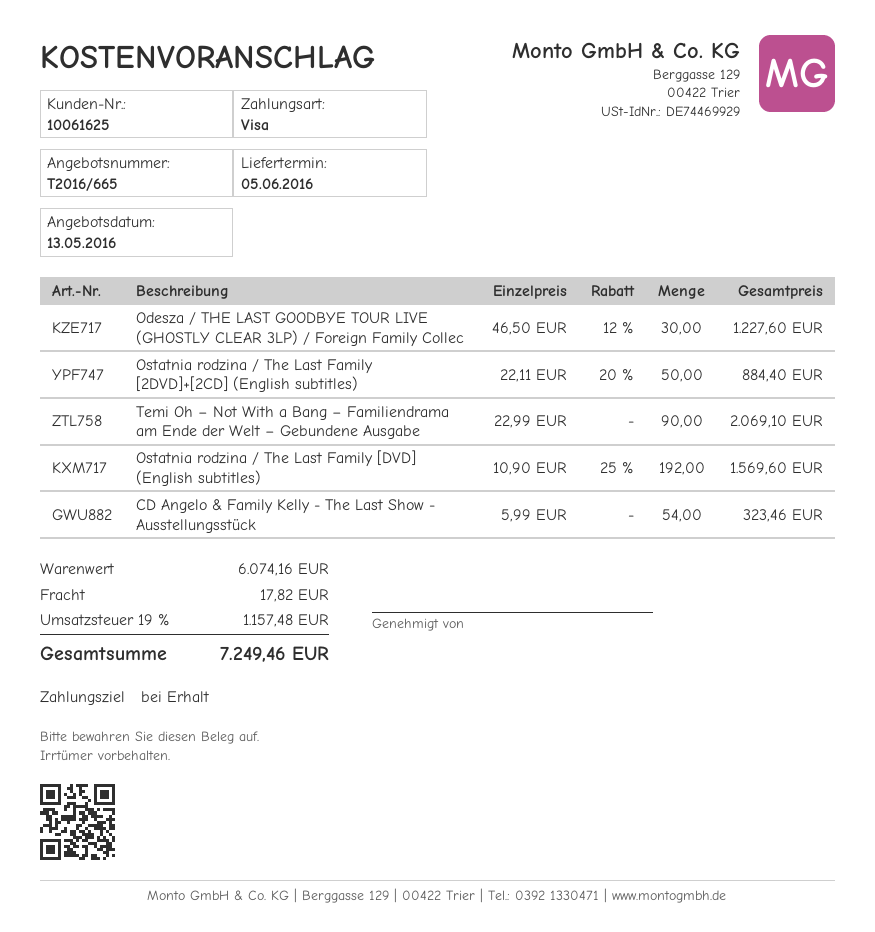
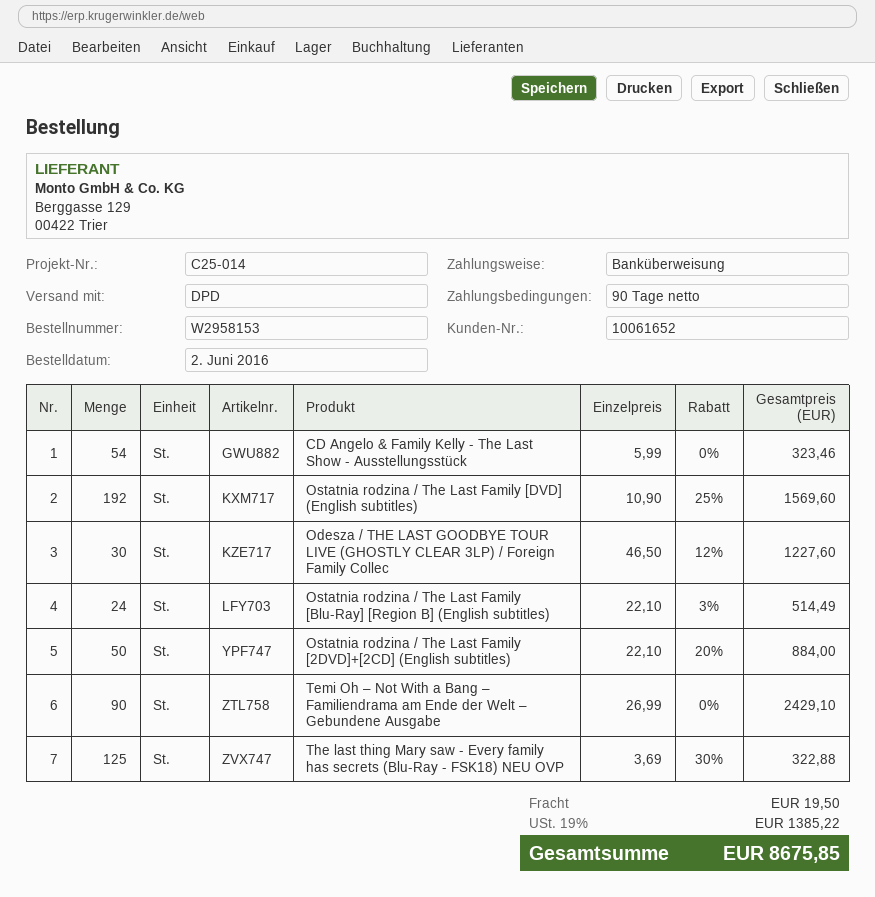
payment terms: on receipt -> 90 days
customer number: 10061625 -> 10061652
payment method: Visa -> bank transfer
Ostatnia rodzina / The Last Family [2DVD]+[2CD] (English subtitles): 50 x 22.11 - 20% = 884.40 -> 50 x 22.10 - 20% = 884.00
Temi Oh – Not With a Bang – Familiendrama am Ende der Welt – Gebundene Ausgabe: 90 x 22.99 = 2069.10 -> 90 x 26.99 = 2429.10
Ostatnia rodzina / The Last Family [Blu-Ray] [Region B] (English subtitles): none -> 24 x 22.10 - 3% = 514.49
The last thing Mary saw - Every family has secrets (Blu-Ray - FSK18) NEU OVP: none -> 125 x 3.69 - 30% = 322.88
shipping: 17.82 -> 19.50
tax: 19% = 1157.48 -> 19% = 1385.22
total: 7249.46 -> 8675.85

